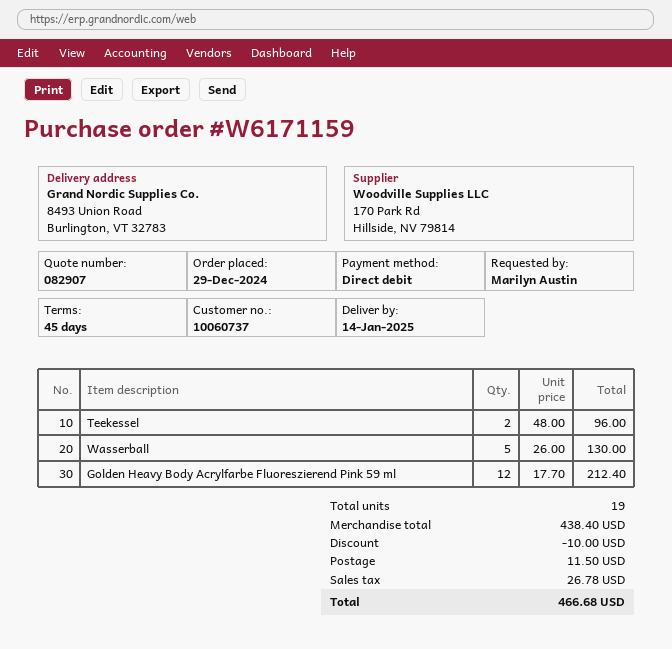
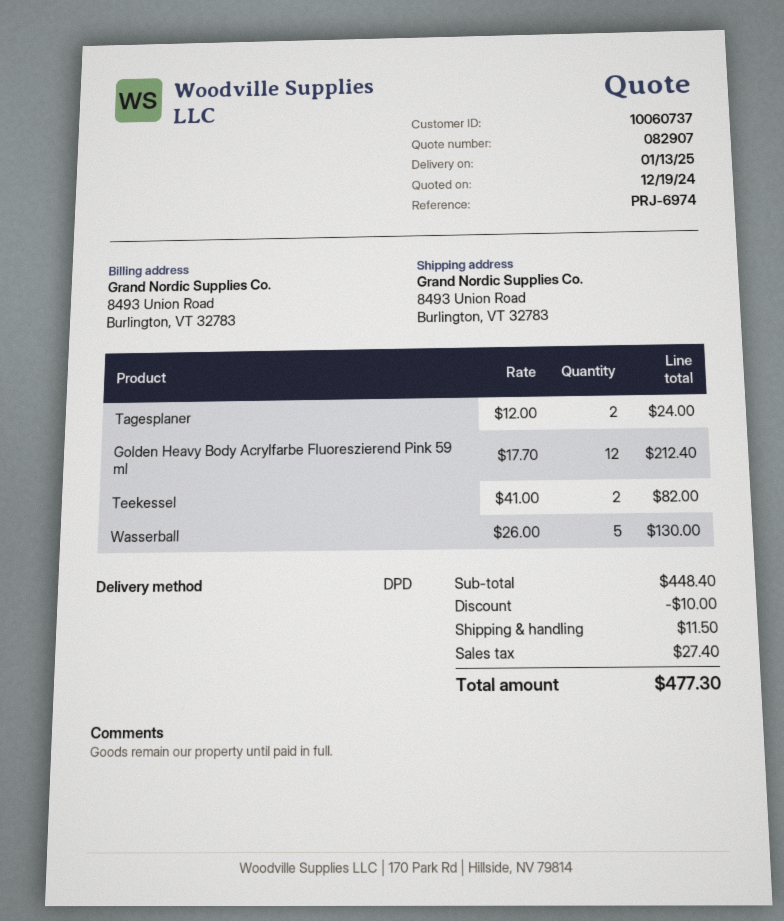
delivery date: 2025-01-14 -> 2025-01-13
Teekessel: 2 x 48.00 = 96.00 -> 2 x 41.00 = 82.00
Tagesplaner: none -> 2 x 12.00 = 24.00
subtotal: 438.40 -> 448.40
tax: 26.78 -> 27.40
total: 466.68 -> 477.30

